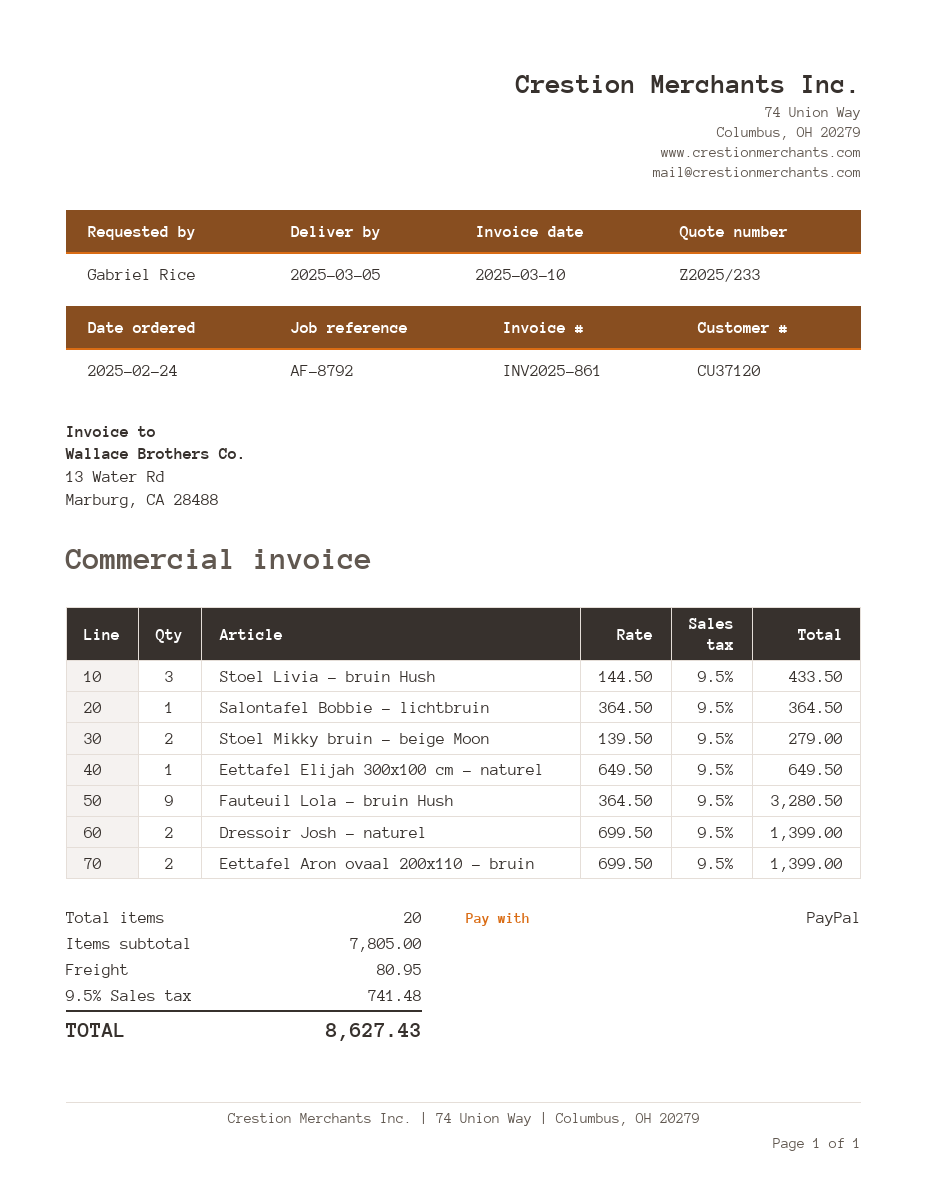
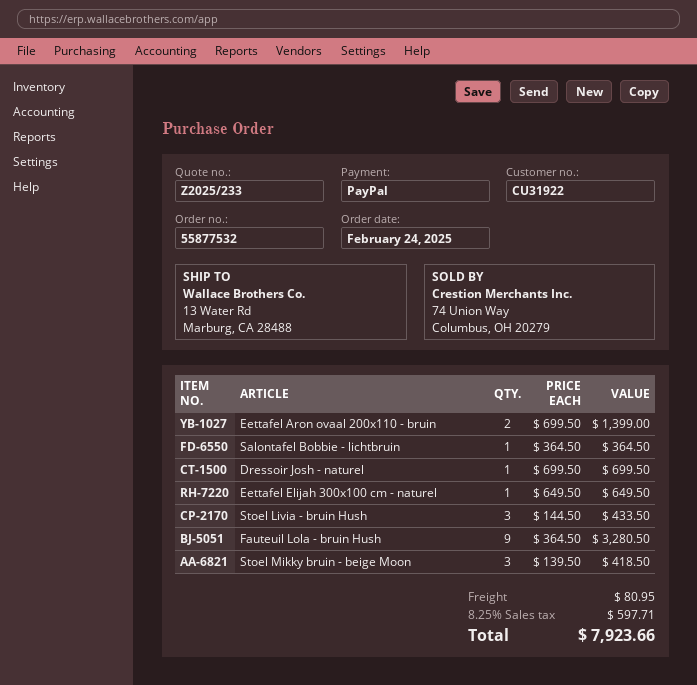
customer number: CU37120 -> CU31922
Stoel Mikky bruin - beige Moon: 2 x 139.50 = 279.00 -> 3 x 139.50 = 418.50
Dressoir Josh - naturel: 2 x 699.50 = 1399.00 -> 1 x 699.50 = 699.50
tax: 9.5% = 741.48 -> 8.25% = 597.71
total: 8627.43 -> 7923.66

